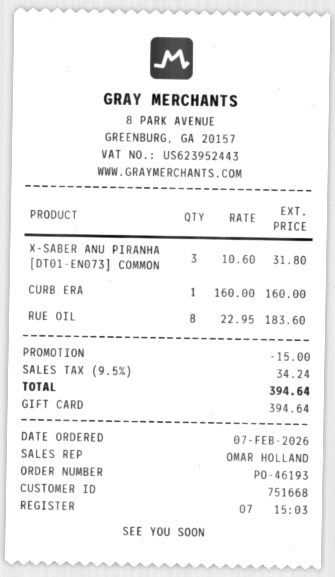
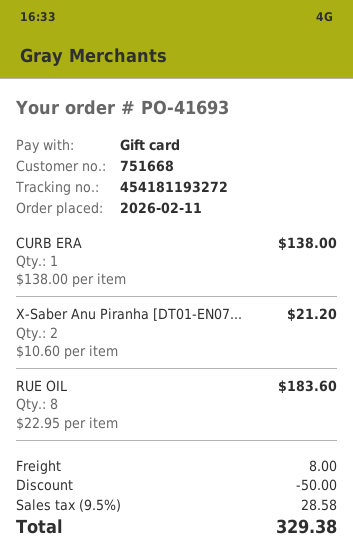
order number: PO-46193 -> PO-41693
order date: 2026-02-07 -> 2026-02-11
X-SABER ANU PIRANHA [DT01-EN073] COMMON: 3 x 10.60 = 31.80 -> 2 x 10.60 = 21.20
CURB ERA: 1 x 160.00 = 160.00 -> 1 x 138.00 = 138.00
discount: 15.00 -> 50.00
shipping: none -> 8.00
tax: 9.5% = 34.24 -> 9.5% = 28.58
total: 394.64 -> 329.38

